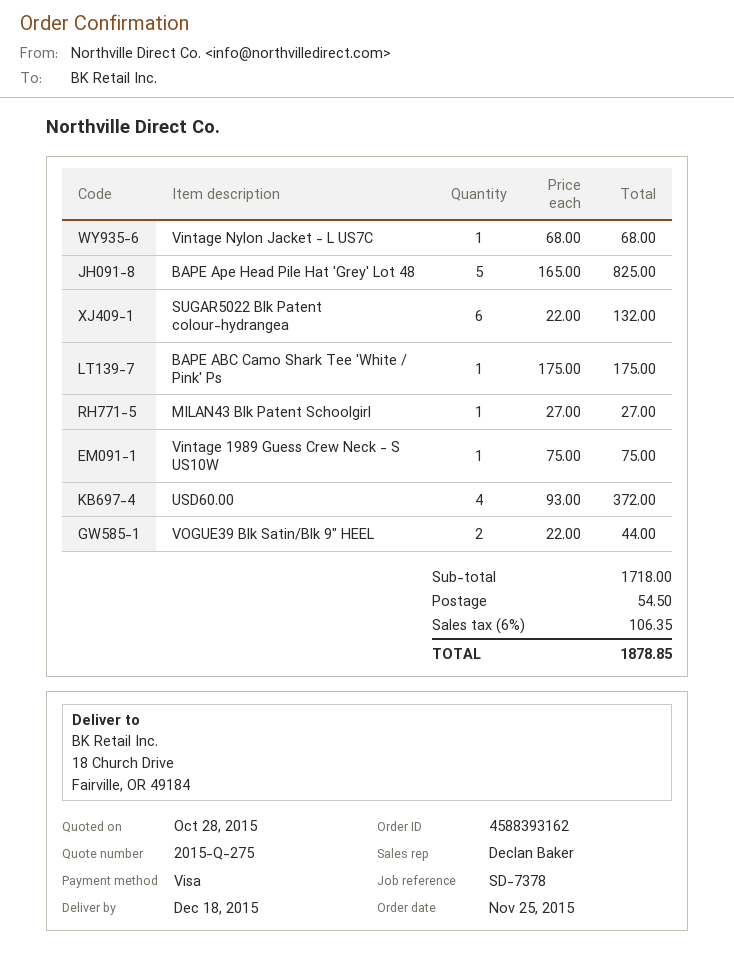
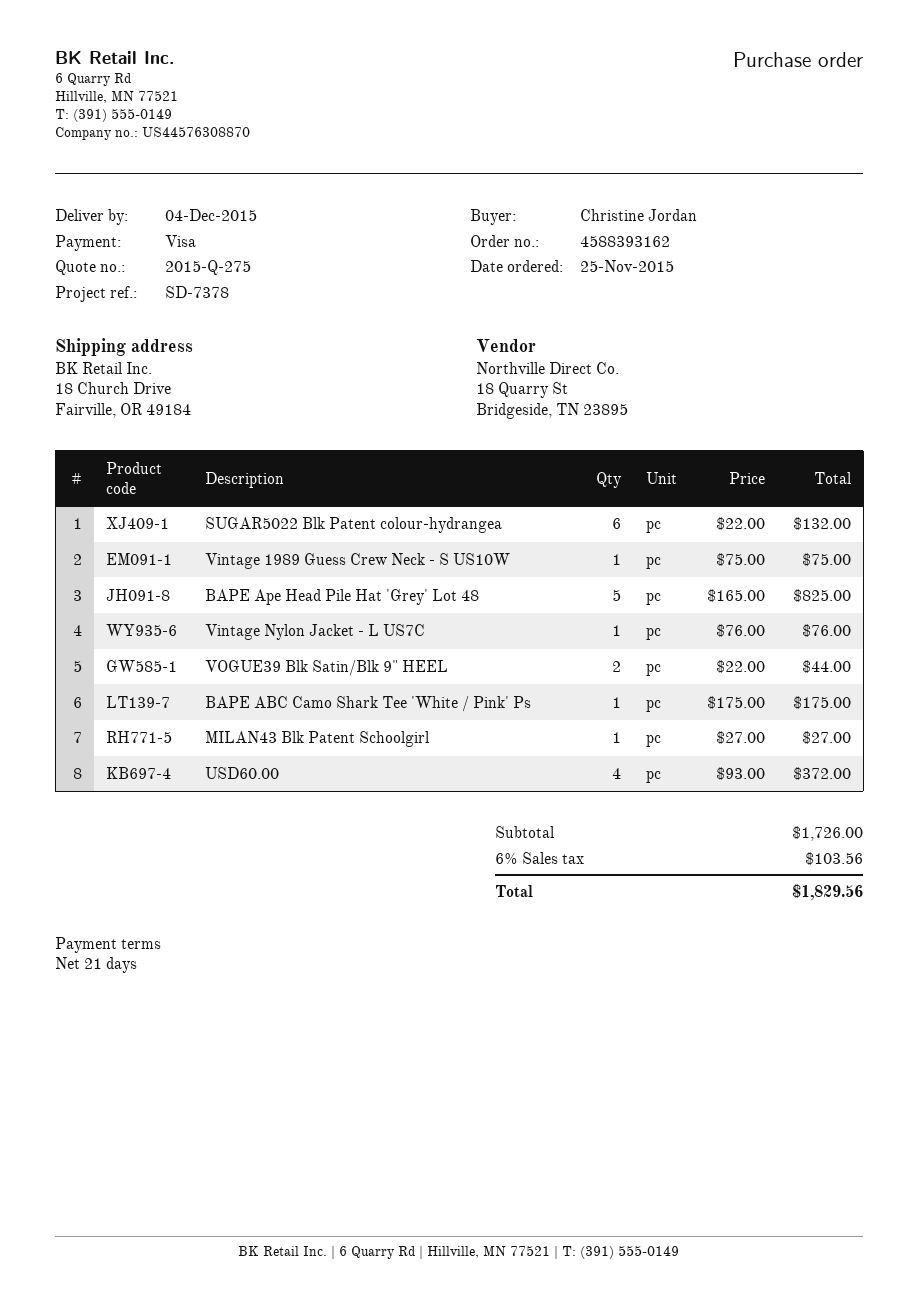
delivery date: 2015-12-18 -> 2015-12-04
Vintage Nylon Jacket - L US7C: 1 x 68.00 = 68.00 -> 1 x 76.00 = 76.00
subtotal: 1718.00 -> 1726.00
shipping: 54.50 -> none
tax: 6% = 106.35 -> 6% = 103.56
total: 1878.85 -> 1829.56

